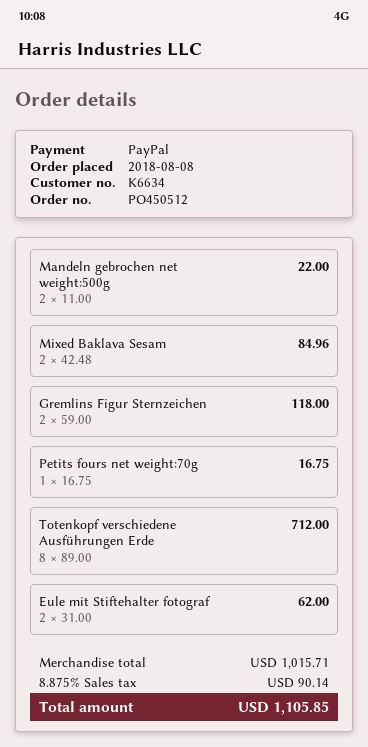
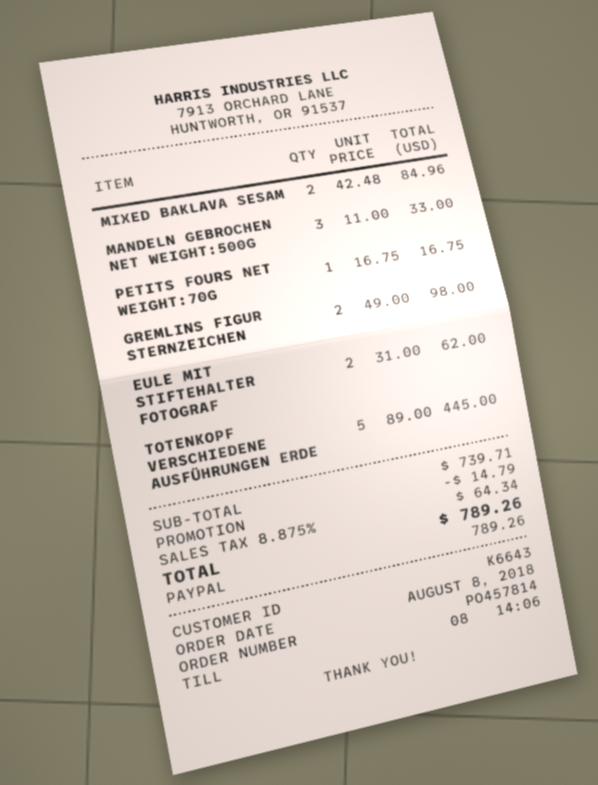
order number: PO450512 -> PO457814
customer number: K6634 -> K6643
Mandeln gebrochen net weight:500g: 2 x 11.00 = 22.00 -> 3 x 11.00 = 33.00
Gremlins Figur Sternzeichen: 2 x 59.00 = 118.00 -> 2 x 49.00 = 98.00
Totenkopf verschiedene Ausführungen Erde: 8 x 89.00 = 712.00 -> 5 x 89.00 = 445.00
subtotal: 1015.71 -> 739.71
discount: none -> 14.79
tax: 8.875% = 90.14 -> 8.875% = 64.34
total: 1105.85 -> 789.26

